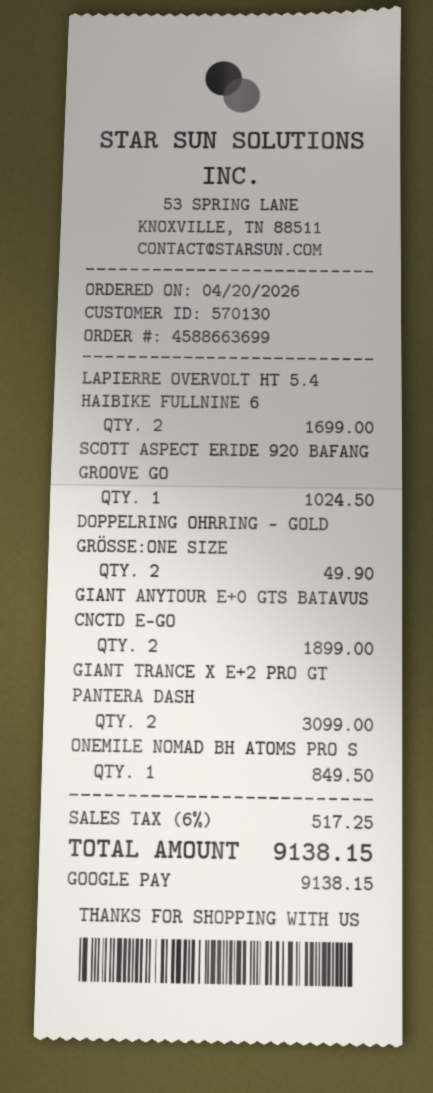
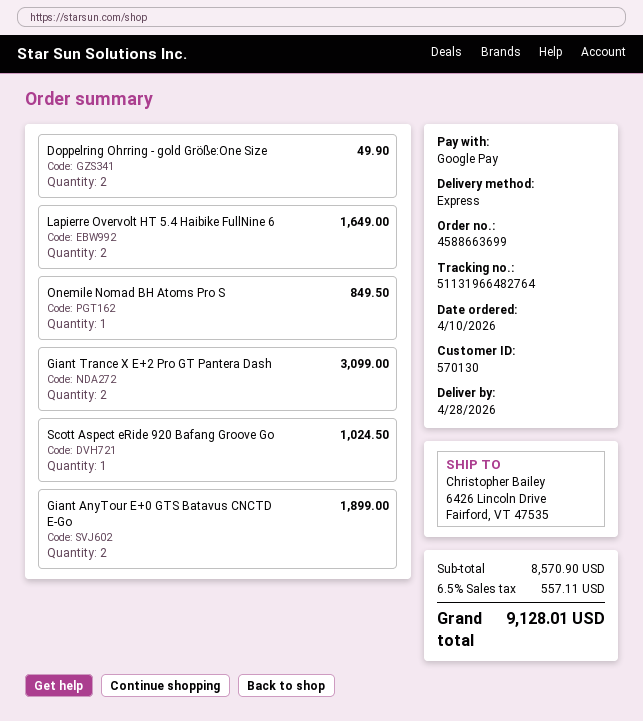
order date: 2026-04-20 -> 2026-04-10
LAPIERRE OVERVOLT HT 5.4 HAIBIKE FULLNINE 6: 2 for 1699.00 -> 2 for 1649.00
tax: 6% = 517.25 -> 6.5% = 557.11
total: 9138.15 -> 9128.01

